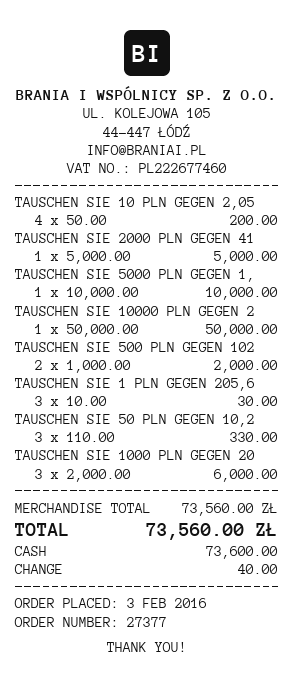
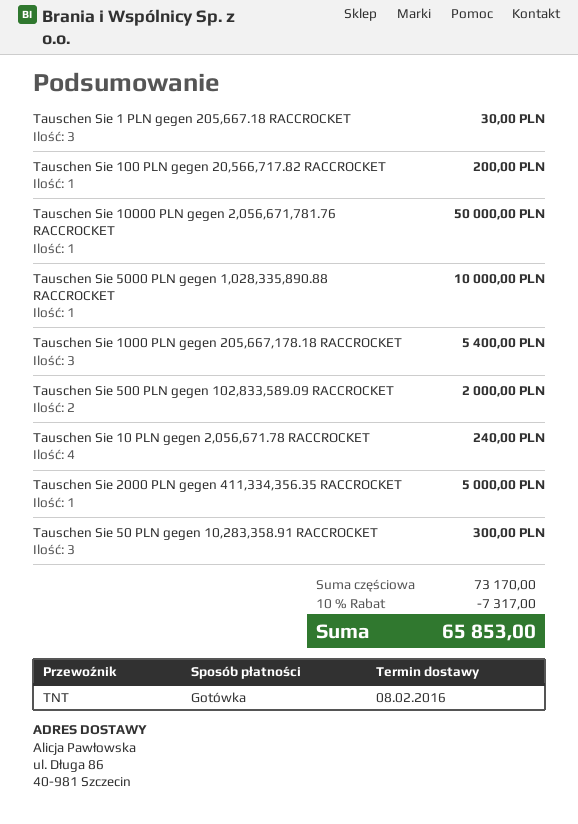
TAUSCHEN SIE 10 PLN GEGEN 2,05: 4 for 200.00 -> 4 for 240.00
TAUSCHEN SIE 50 PLN GEGEN 10,2: 3 for 330.00 -> 3 for 300.00
TAUSCHEN SIE 1000 PLN GEGEN 20: 3 for 6000.00 -> 3 for 5400.00
Tauschen Sie 100 PLN gegen 20,566,717.82 RACCROCKET: none -> 1 for 200.00
subtotal: 73560.00 -> 73170.00
discount: none -> 10% = 7317.00
total: 73560.00 -> 65853.00

